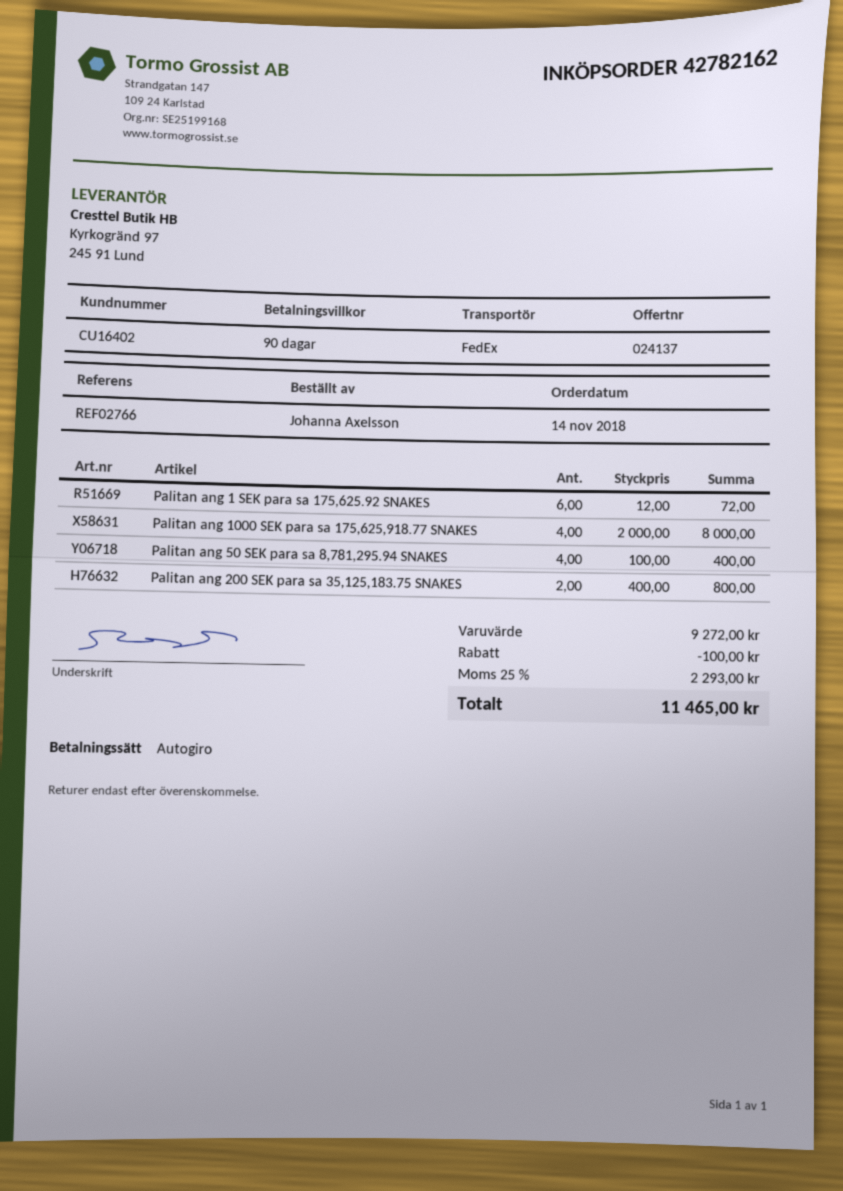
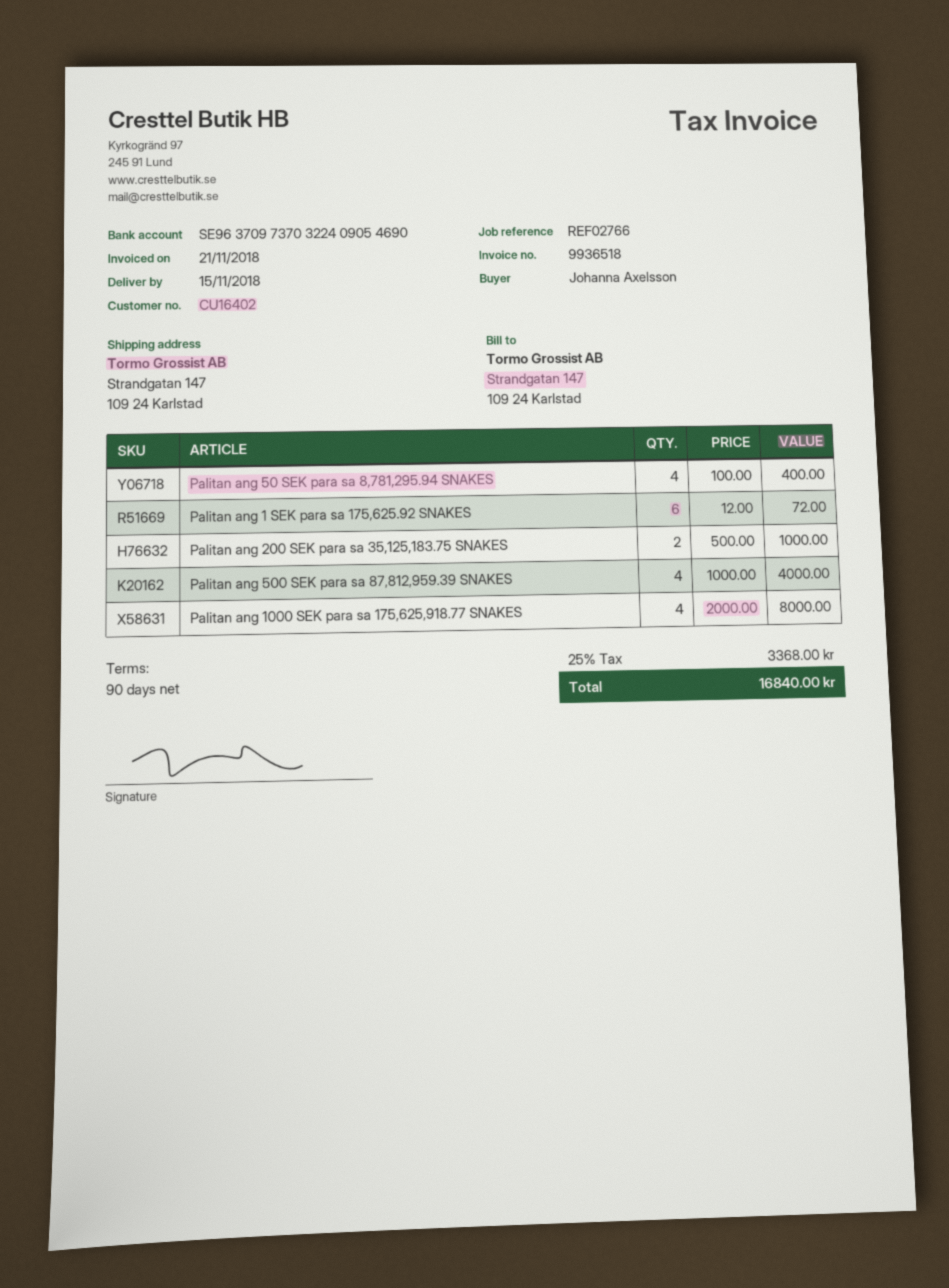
Palitan ang 200 SEK para sa 35,125,183.75 SNAKES: 2 x 400.00 = 800.00 -> 2 x 500.00 = 1000.00
Palitan ang 500 SEK para sa 87,812,959.39 SNAKES: none -> 4 x 1000.00 = 4000.00
discount: 100.00 -> none
tax: 25% = 2293.00 -> 25% = 3368.00
total: 11465.00 -> 16840.00

